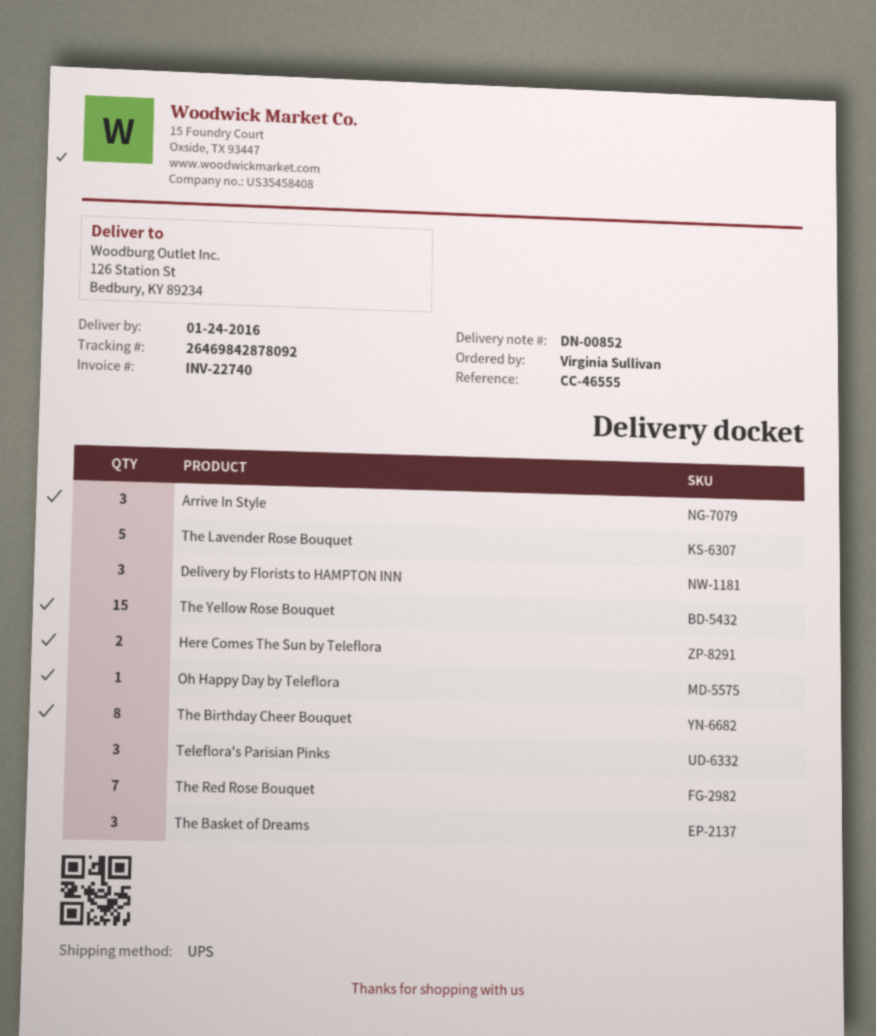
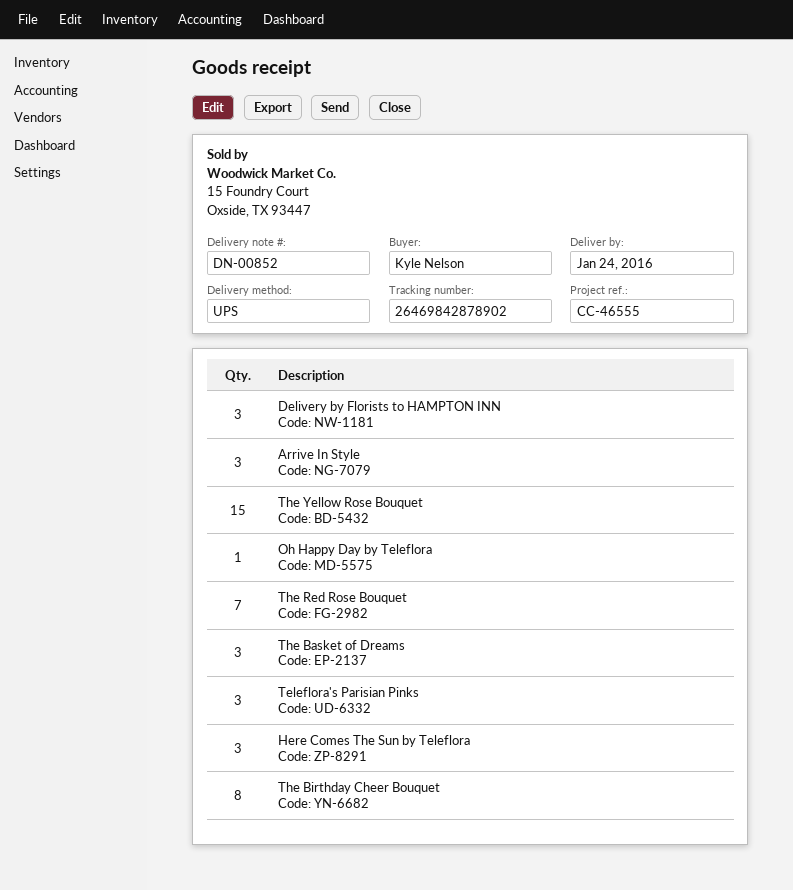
ordered by: Virginia Sullivan -> Kyle Nelson
tracking number: 26469842878092 -> 26469842878902
The Lavender Rose Bouquet: 5 -> none
Here Comes The Sun by Teleflora: 2 -> 3

